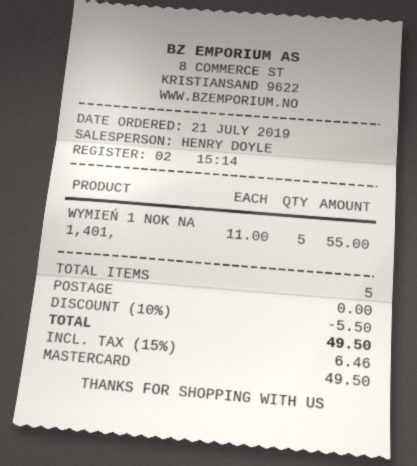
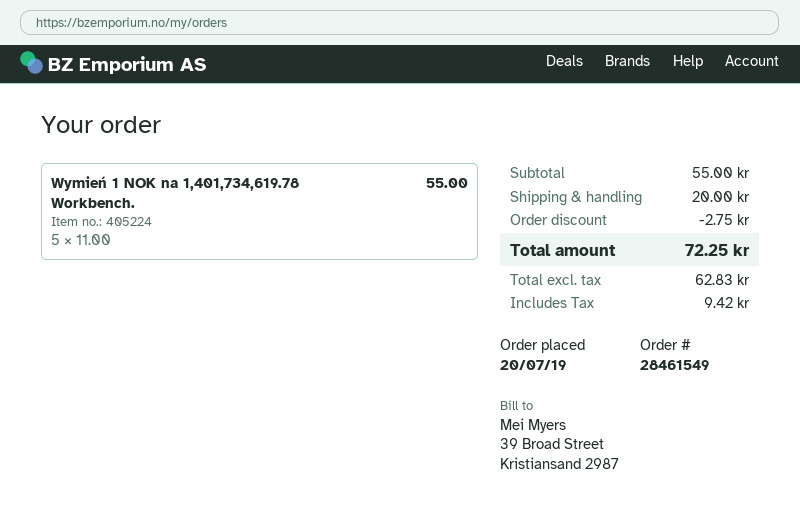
order date: 2019-07-21 -> 2019-07-20
discount: 5.50 -> 2.75
shipping: 0.00 -> 20.00
tax: 6.46 -> 9.42
total: 49.50 -> 72.25

